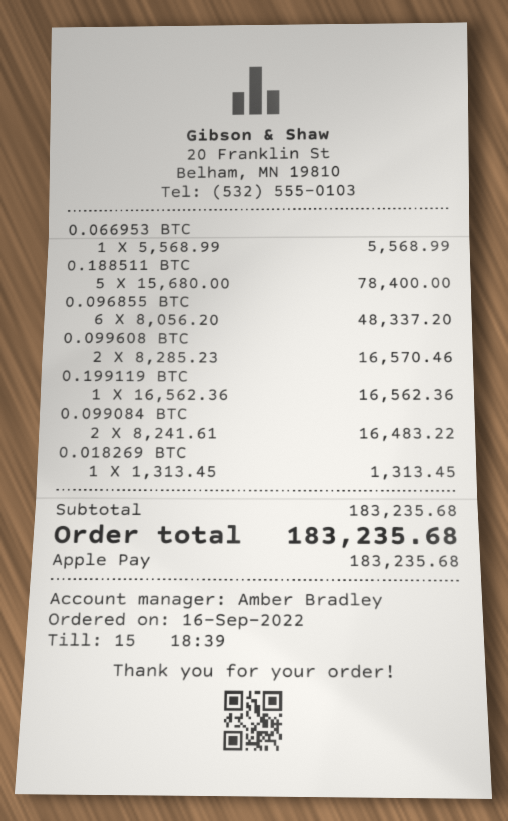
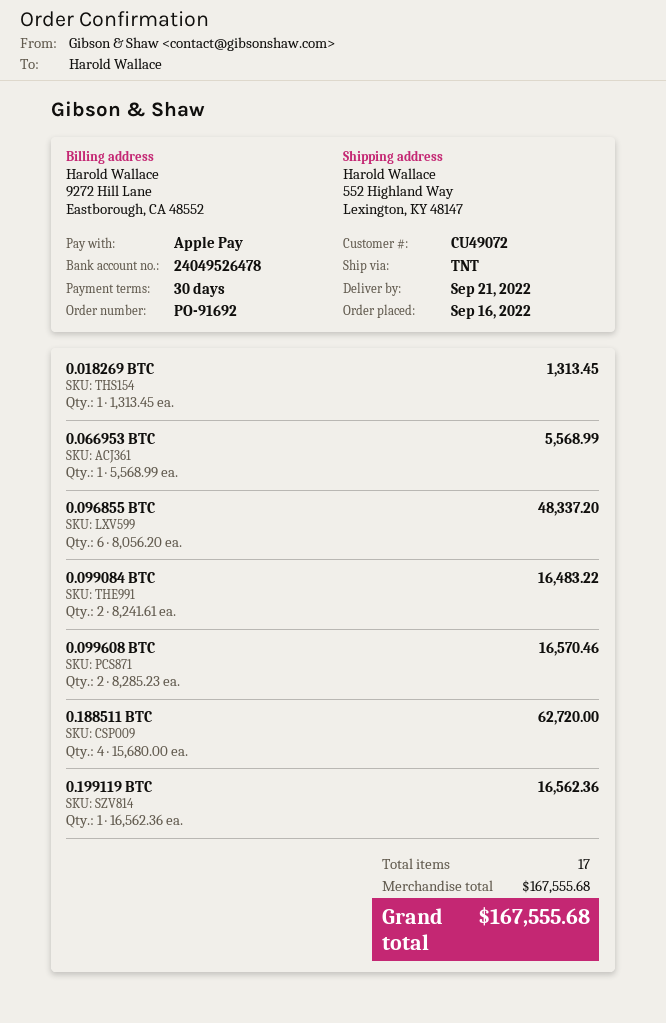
0.188511 BTC: 5 x 15680.00 = 78400.00 -> 4 x 15680.00 = 62720.00
subtotal: 183235.68 -> 167555.68
total: 183235.68 -> 167555.68

